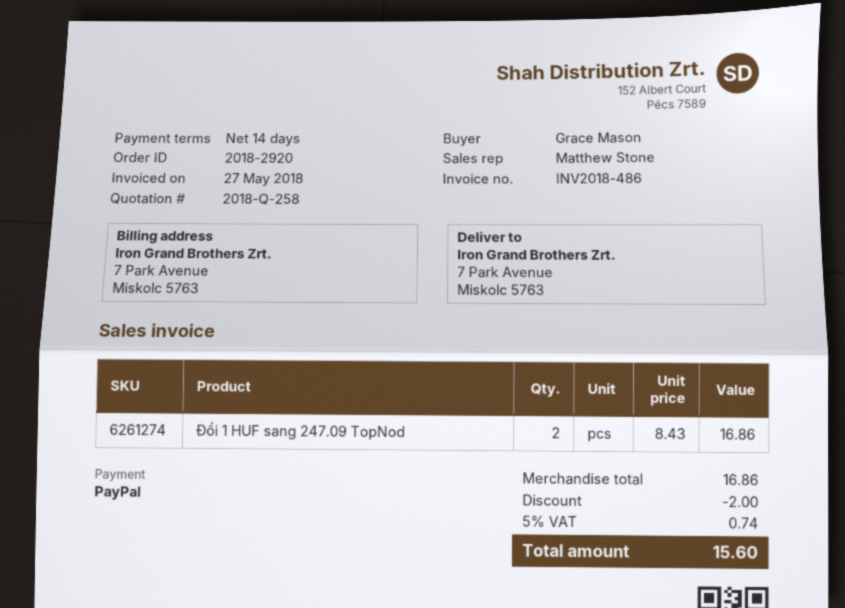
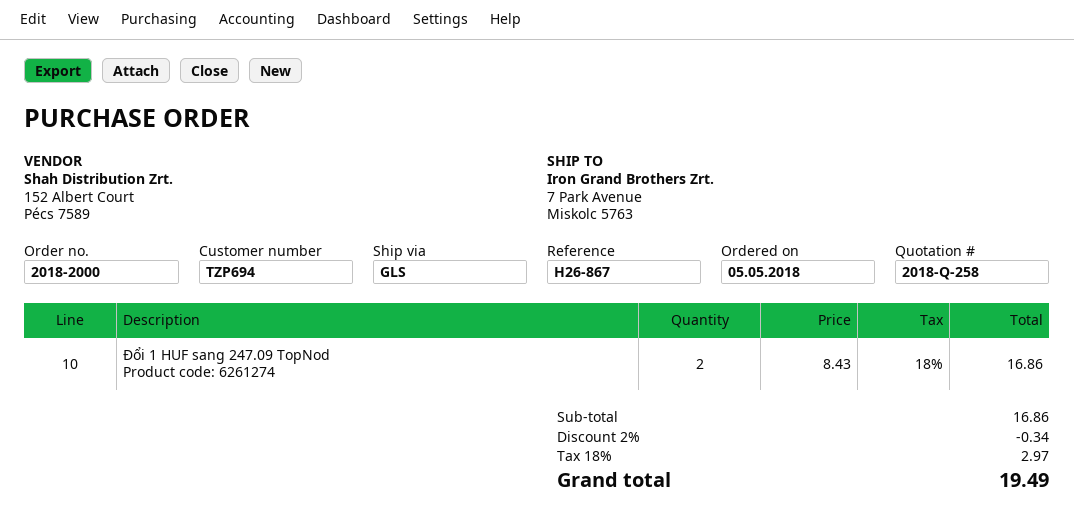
order number: 2018-2920 -> 2018-2000
discount: 2.00 -> 0.34
tax: 5% = 0.74 -> 18% = 2.97
total: 15.60 -> 19.49

